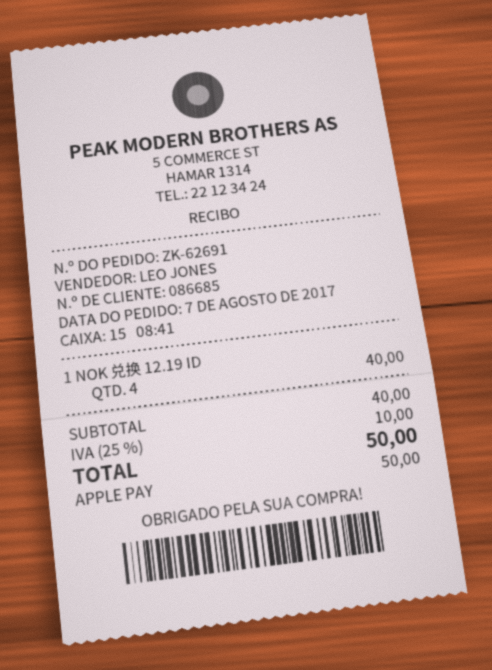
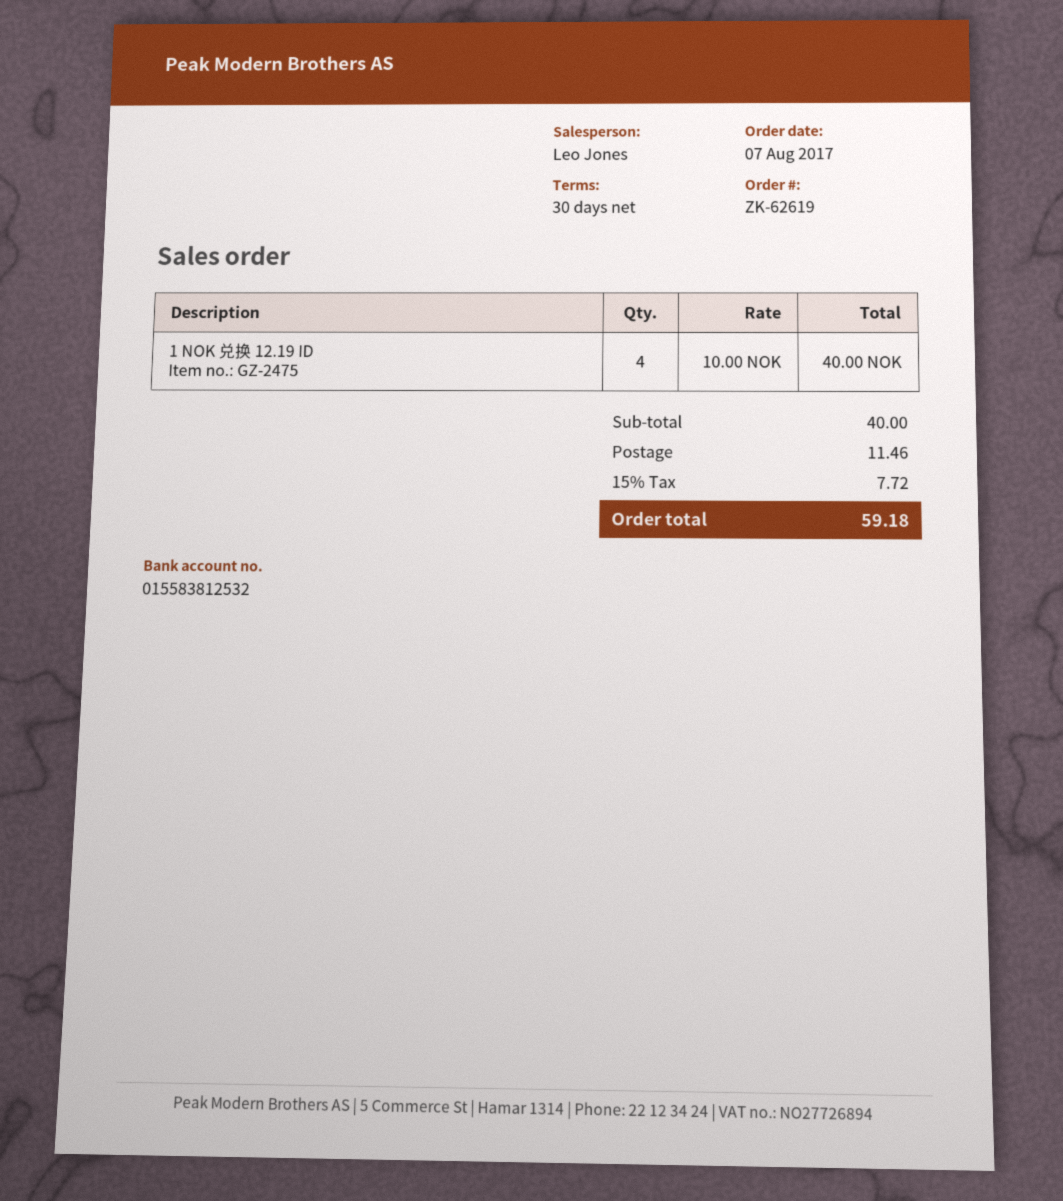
order number: ZK-62691 -> ZK-62619
shipping: none -> 11.46
tax: 25% = 10.00 -> 15% = 7.72
total: 50.00 -> 59.18

